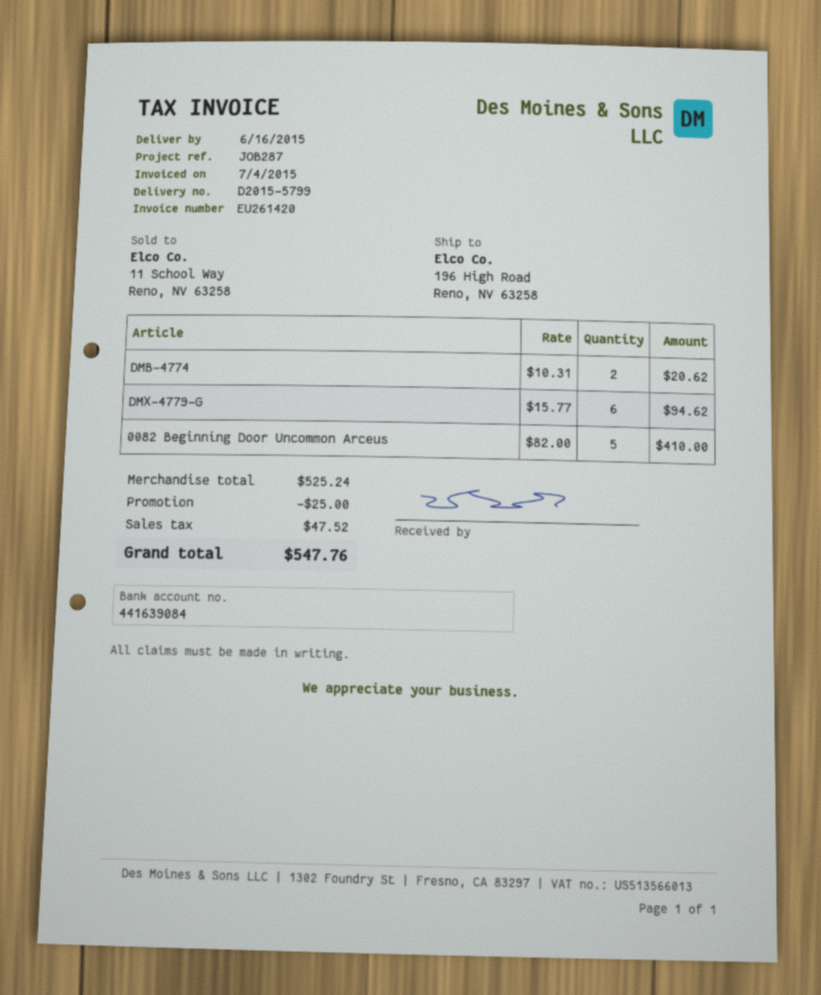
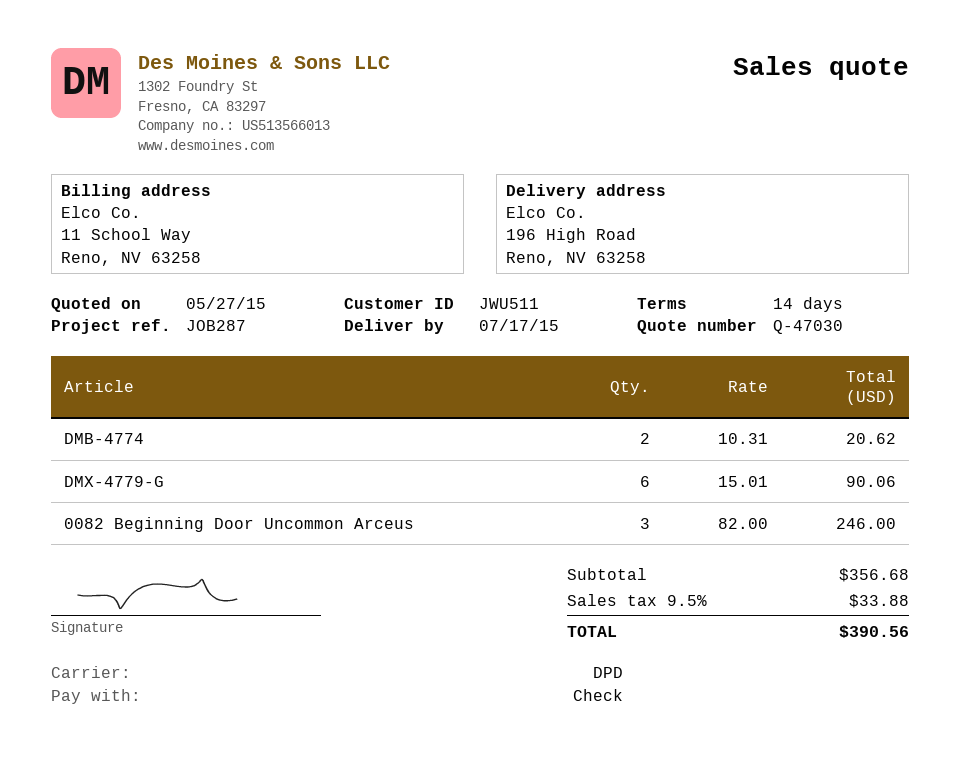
delivery date: 2015-06-16 -> 2015-07-17
DMX-4779-G: 6 x 15.77 = 94.62 -> 6 x 15.01 = 90.06
0082 Beginning Door Uncommon Arceus: 5 x 82.00 = 410.00 -> 3 x 82.00 = 246.00
subtotal: 525.24 -> 356.68
discount: 25.00 -> none
tax: 47.52 -> 33.88
total: 547.76 -> 390.56

